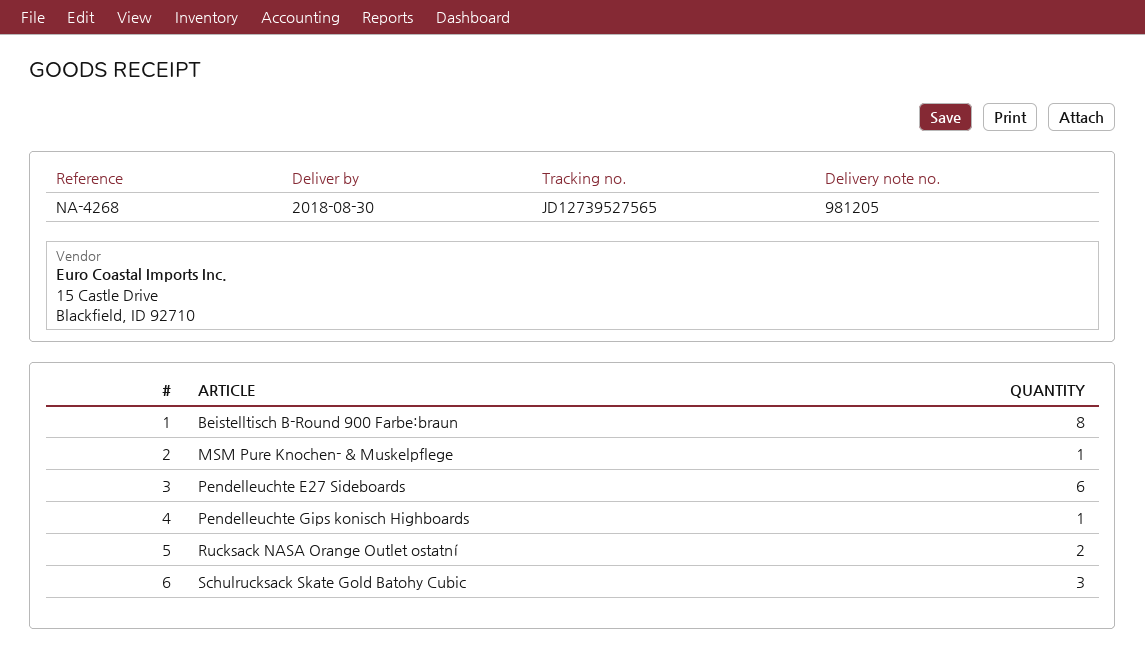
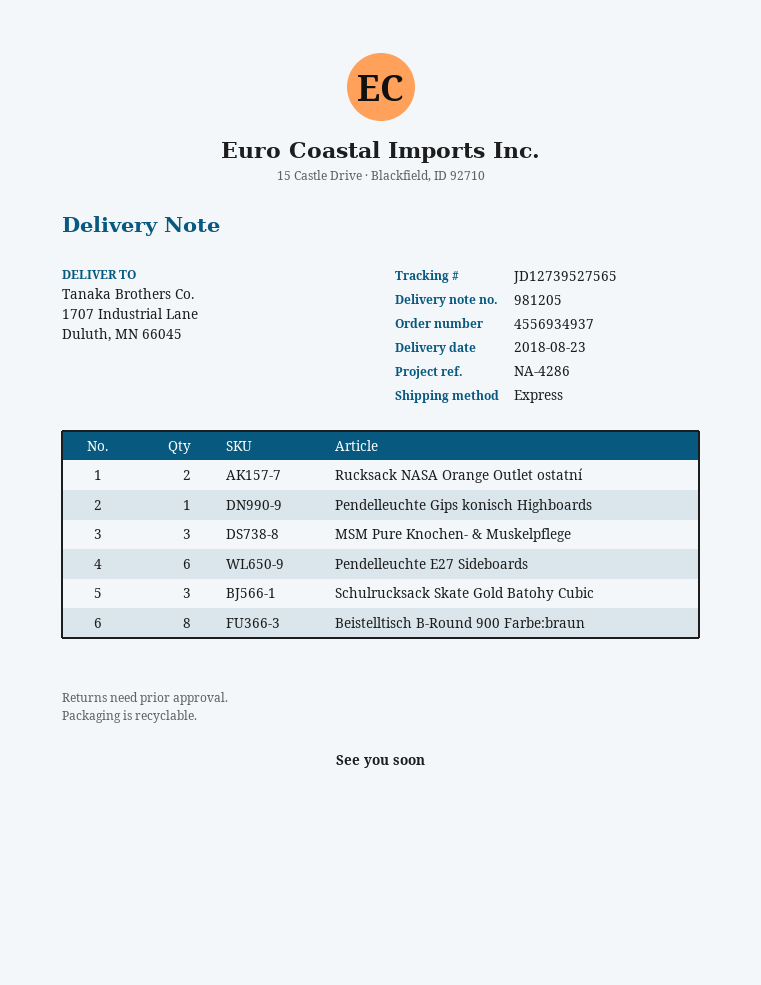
delivery date: 2018-08-30 -> 2018-08-23
reference: NA-4268 -> NA-4286
MSM Pure Knochen- & Muskelpflege: 1 -> 3

